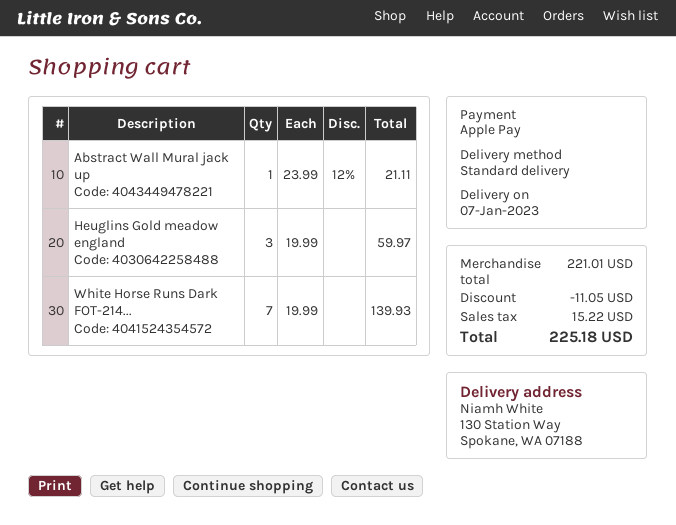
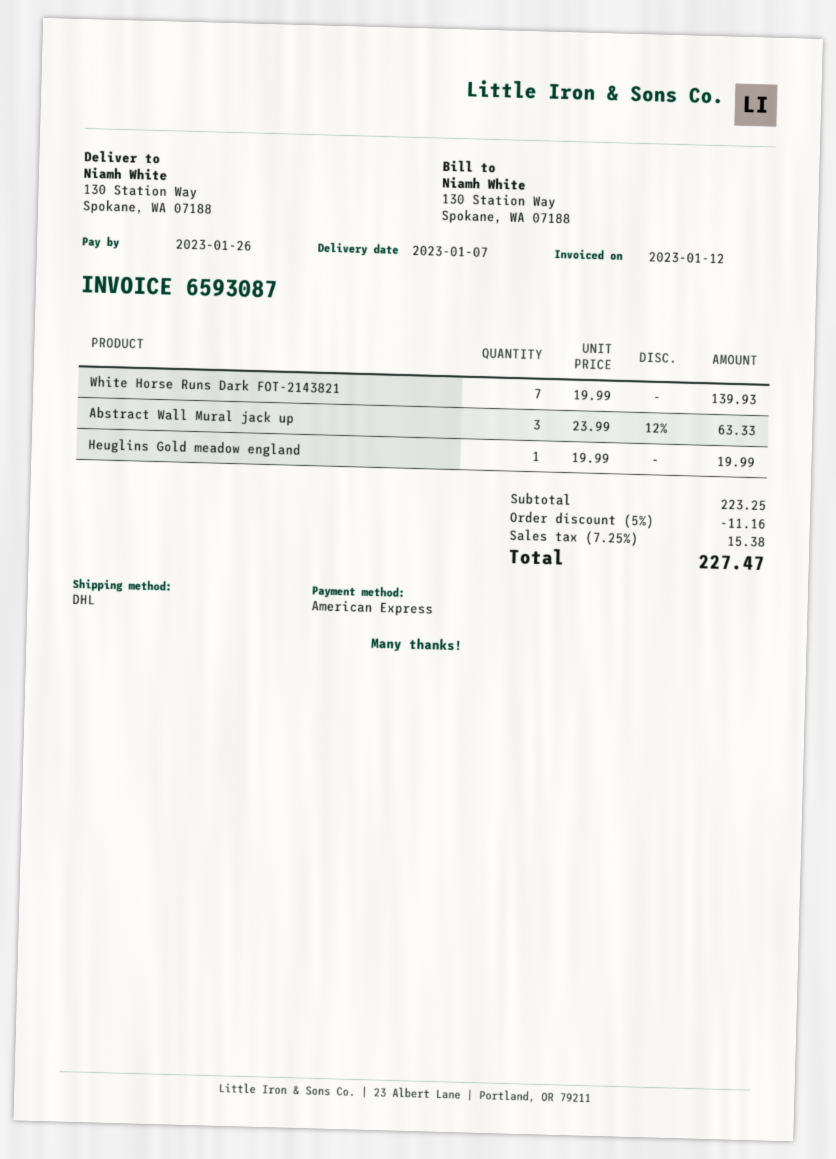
payment method: Apple Pay -> American Express
shipping method: standard -> DHL
Abstract Wall Mural jack up: 1 x 23.99 - 12% = 21.11 -> 3 x 23.99 - 12% = 63.33
Heuglins Gold meadow england: 3 x 19.99 = 59.97 -> 1 x 19.99 = 19.99
subtotal: 221.01 -> 223.25
discount: 11.05 -> 11.16
tax: 15.22 -> 15.38
total: 225.18 -> 227.47

